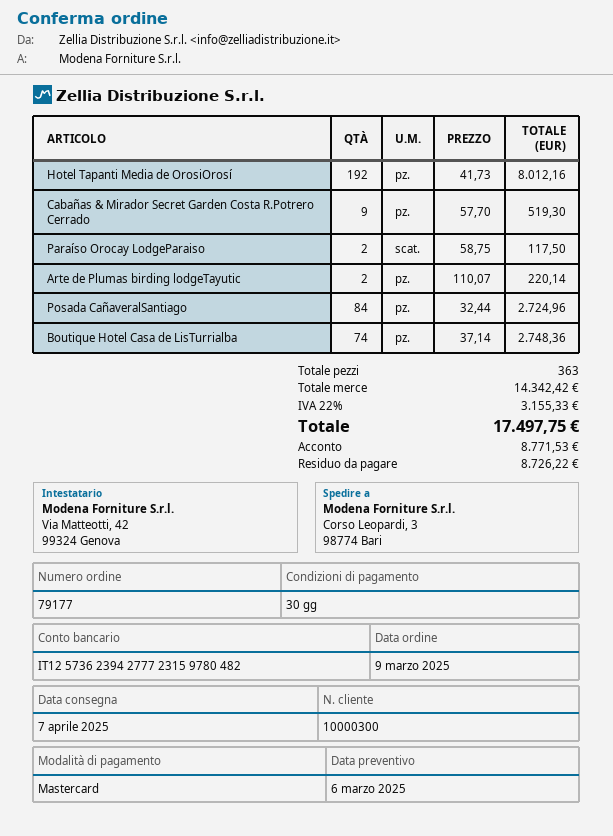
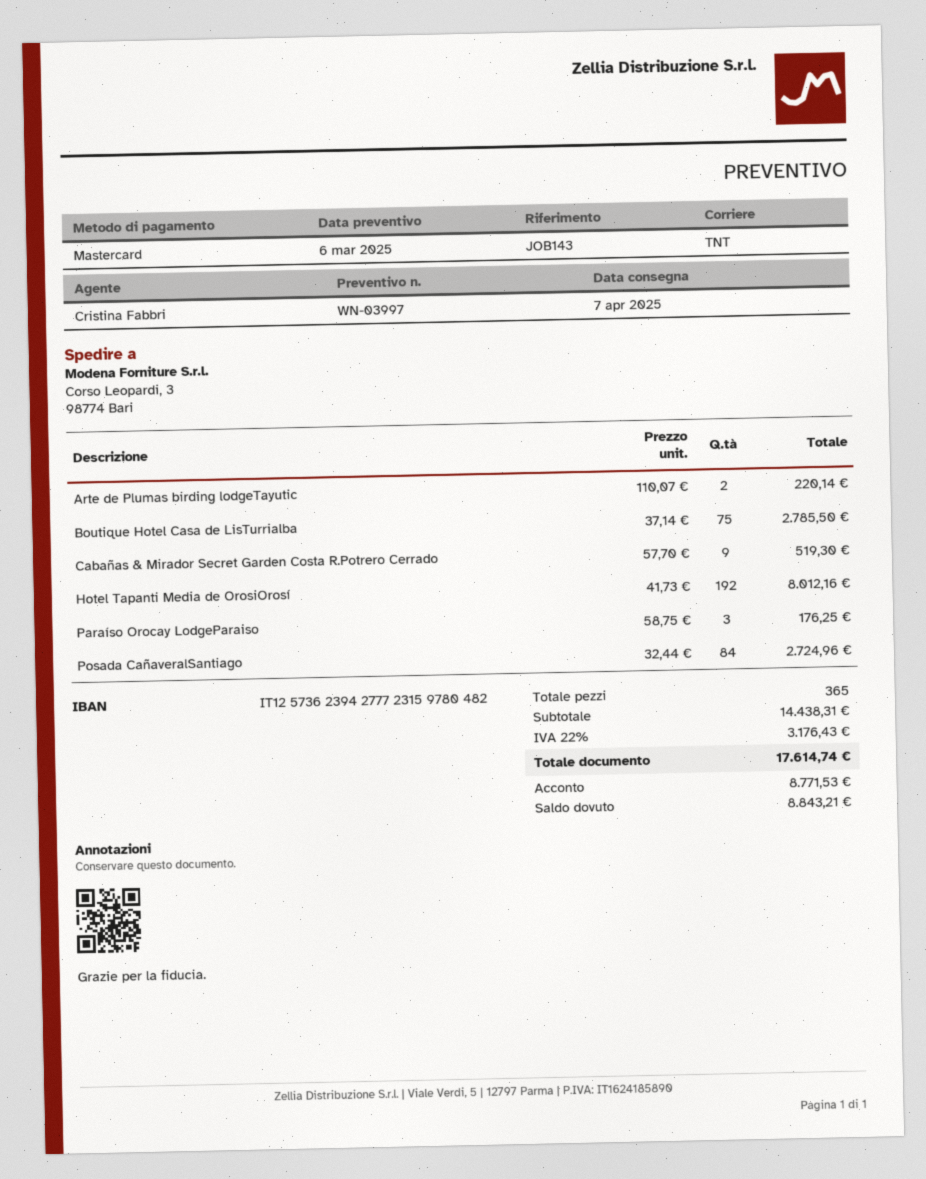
Paraíso Orocay LodgeParaiso: 2 x 58.75 = 117.50 -> 3 x 58.75 = 176.25
Boutique Hotel Casa de LisTurrialba: 74 x 37.14 = 2748.36 -> 75 x 37.14 = 2785.50
total quantity: 363 -> 365
subtotal: 14342.42 -> 14438.31
tax: 22% = 3155.33 -> 22% = 3176.43
total: 17497.75 -> 17614.74
balance: 8726.22 -> 8843.21

